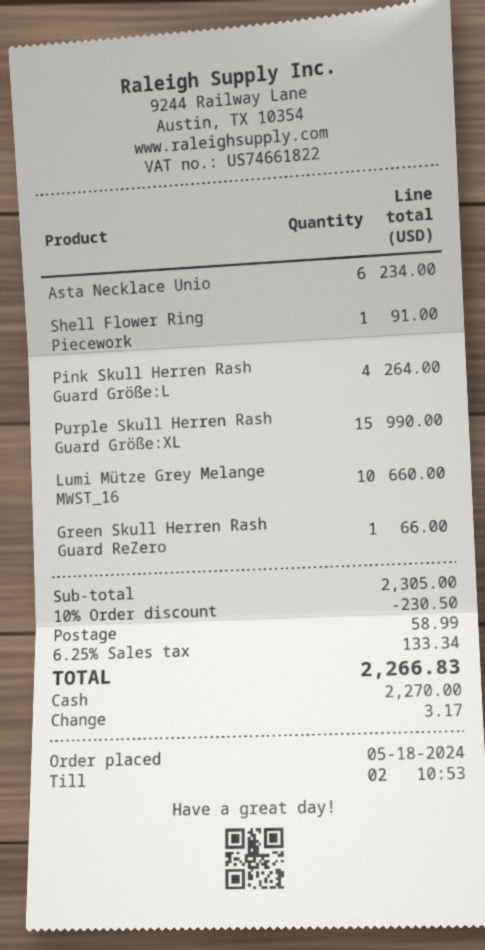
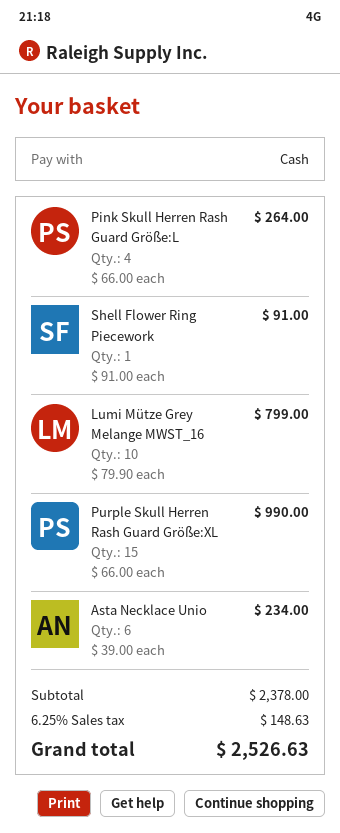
Lumi Mütze Grey Melange MWST_16: 10 for 660.00 -> 10 for 799.00
Green Skull Herren Rash Guard ReZero: 1 for 66.00 -> none
subtotal: 2305.00 -> 2378.00
discount: 10% = 230.50 -> none
shipping: 58.99 -> none
tax: 6.25% = 133.34 -> 6.25% = 148.63
total: 2266.83 -> 2526.63

